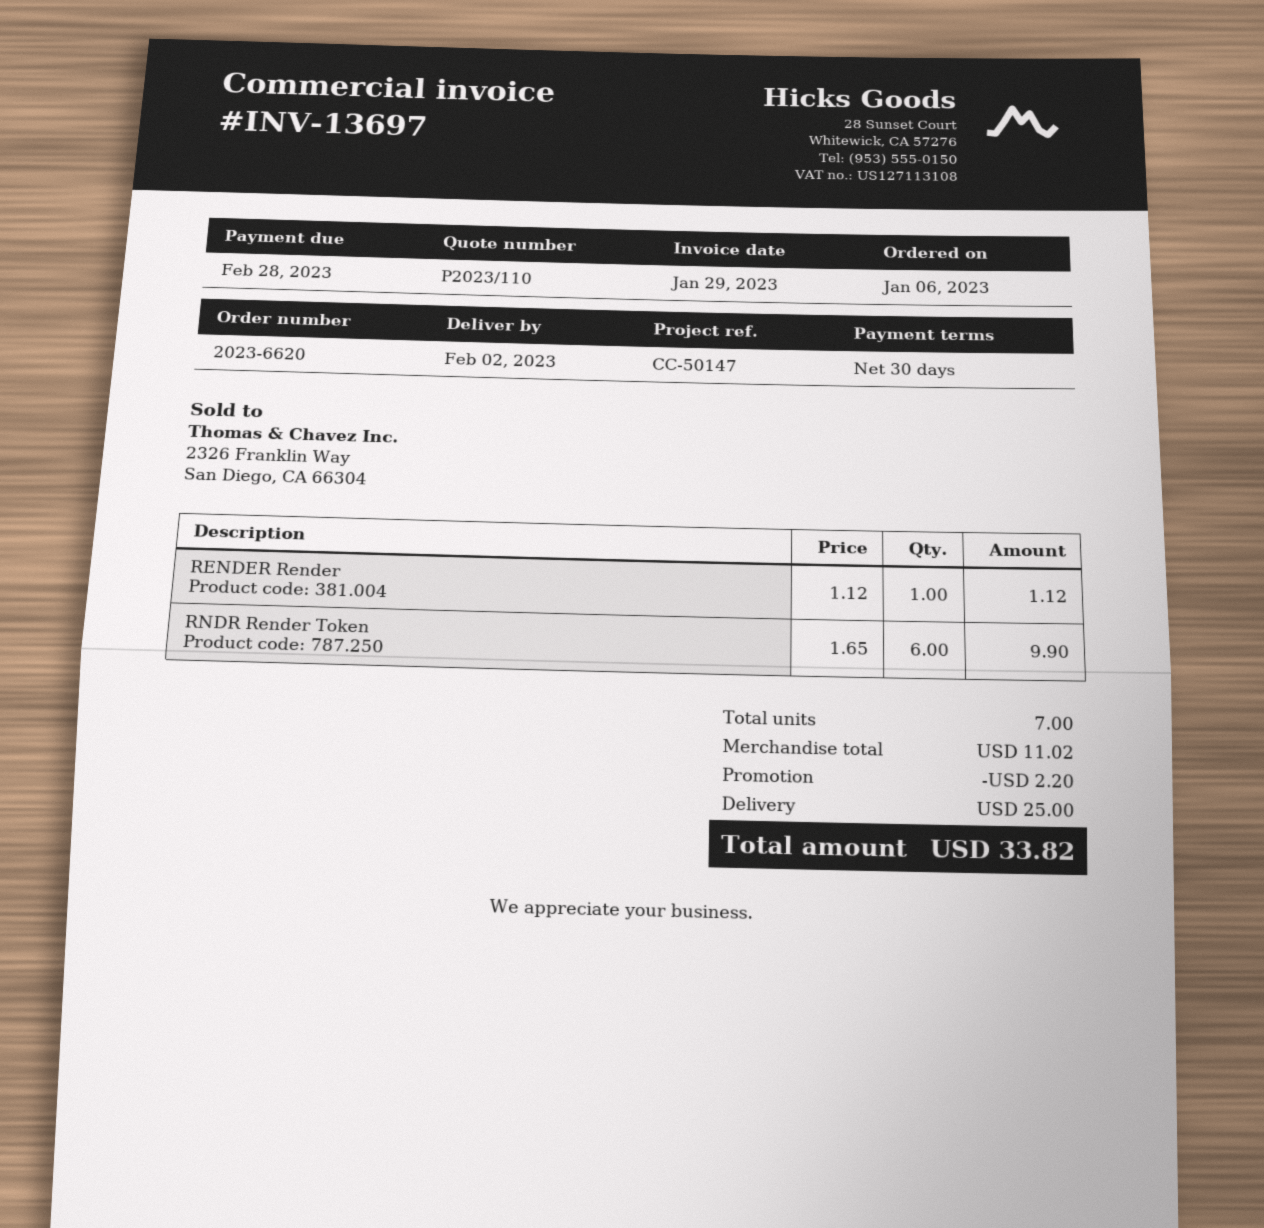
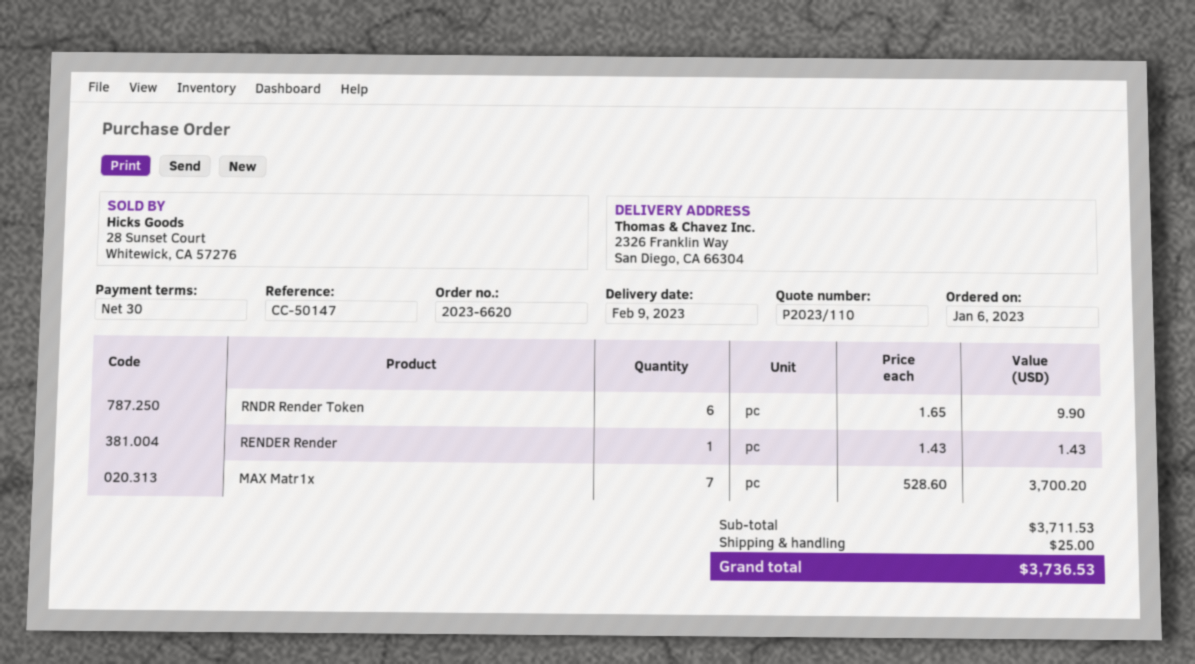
delivery date: 2023-02-02 -> 2023-02-09
RENDER Render: 1 x 1.12 = 1.12 -> 1 x 1.43 = 1.43
MAX Matr1x: none -> 7 x 528.60 = 3700.20
subtotal: 11.02 -> 3711.53
discount: 2.20 -> none
total: 33.82 -> 3736.53

